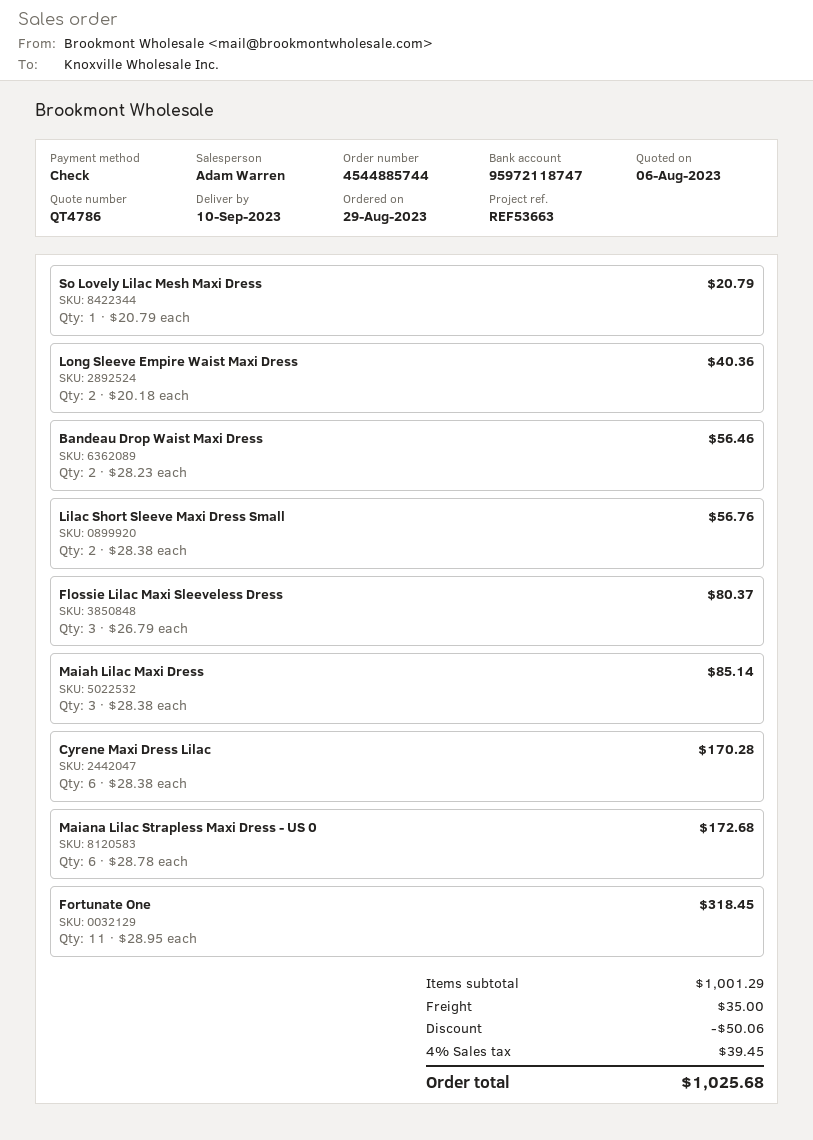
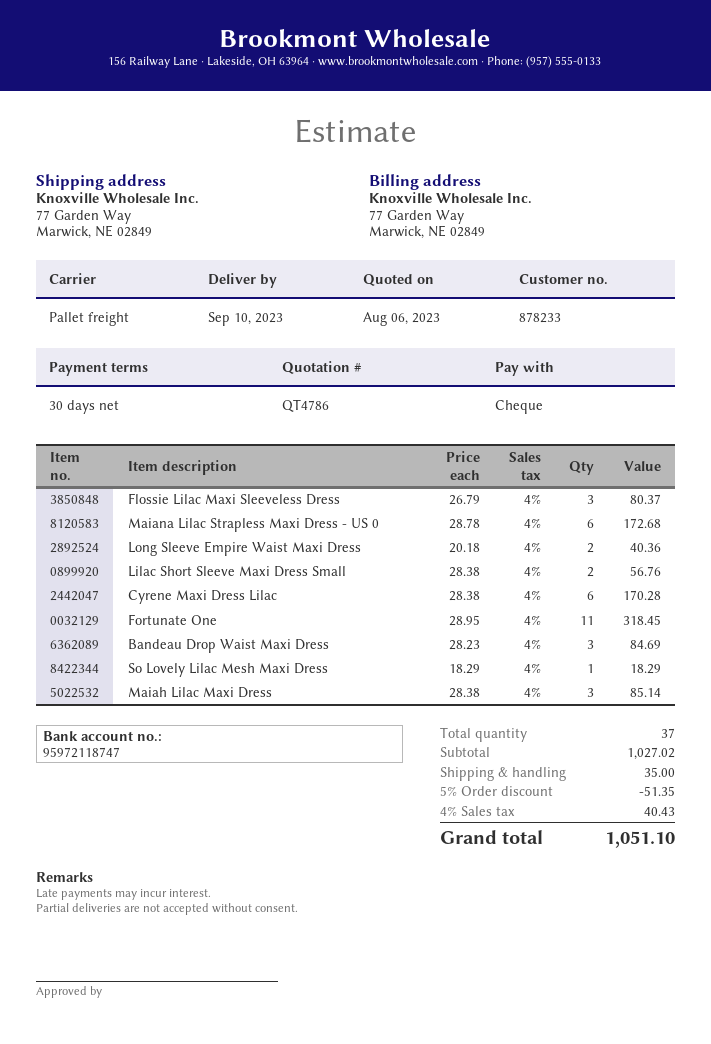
So Lovely Lilac Mesh Maxi Dress: 1 x 20.79 = 20.79 -> 1 x 18.29 = 18.29
Bandeau Drop Waist Maxi Dress: 2 x 28.23 = 56.46 -> 3 x 28.23 = 84.69
subtotal: 1001.29 -> 1027.02
discount: 50.06 -> 51.35
tax: 4% = 39.45 -> 4% = 40.43
total: 1025.68 -> 1051.10

